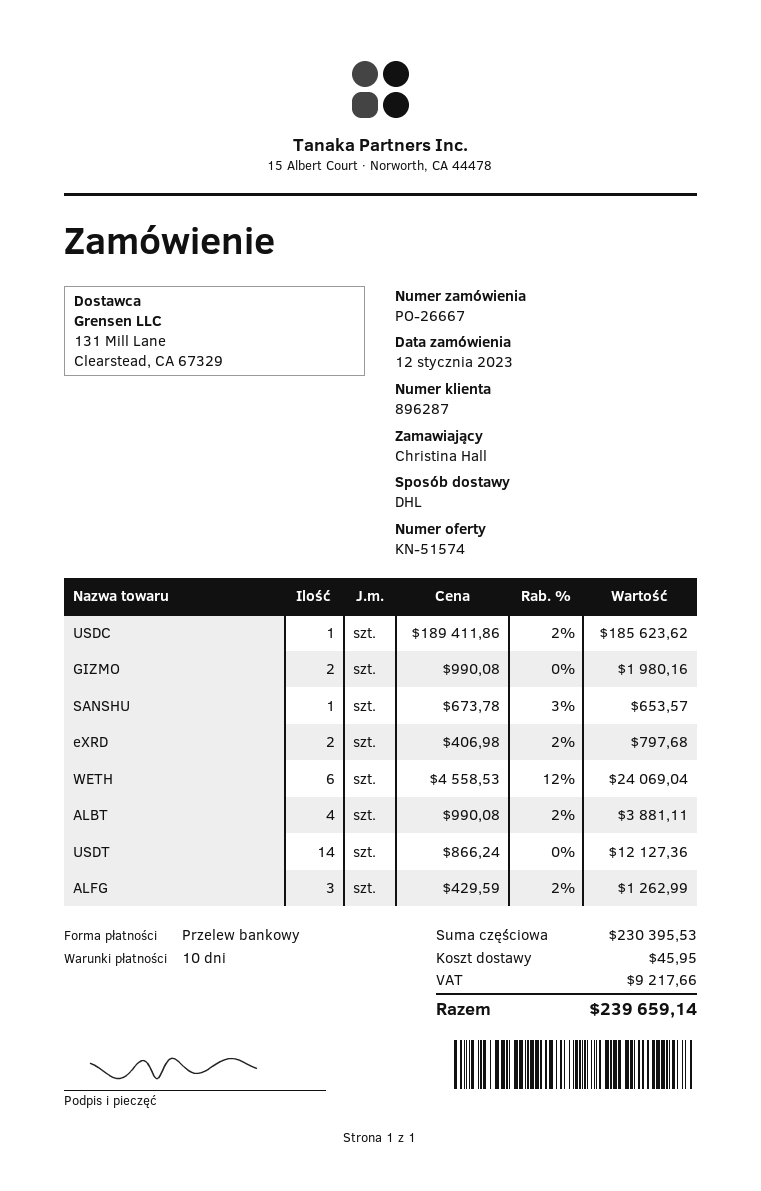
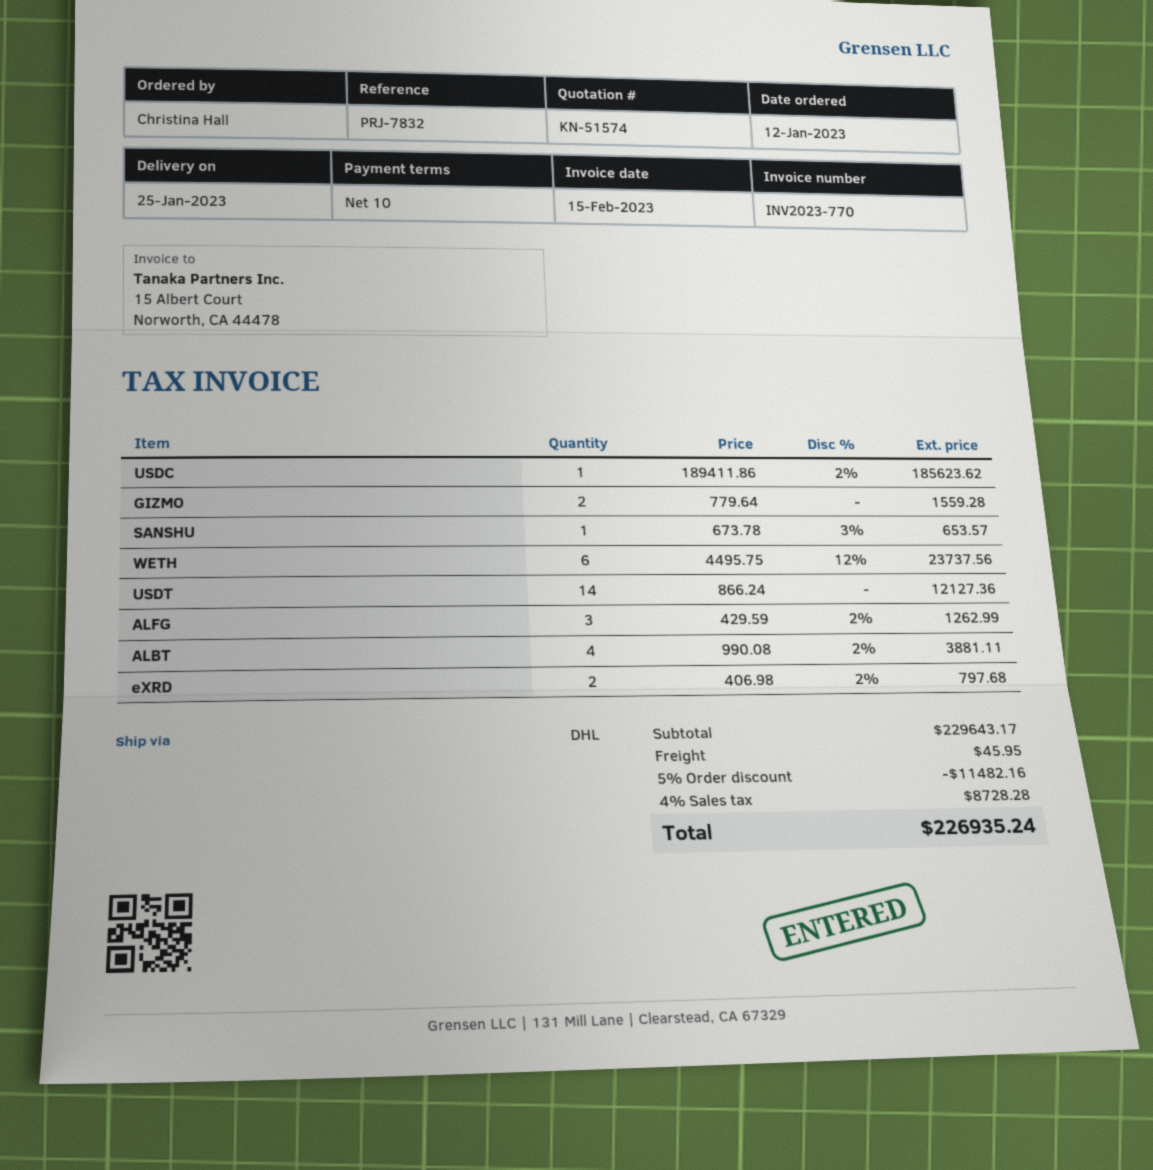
GIZMO: 2 x 990.08 = 1980.16 -> 2 x 779.64 = 1559.28
WETH: 6 x 4558.53 - 12% = 24069.04 -> 6 x 4495.75 - 12% = 23737.56
subtotal: 230395.53 -> 229643.17
discount: none -> 5% = 11482.16
tax: 9217.66 -> 8728.28
total: 239659.14 -> 226935.24

